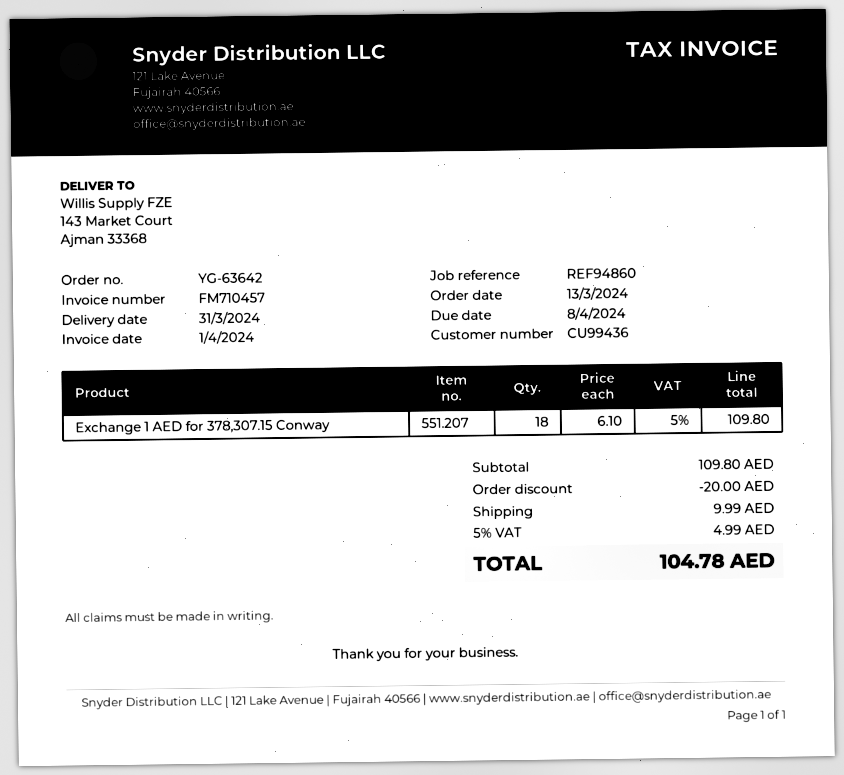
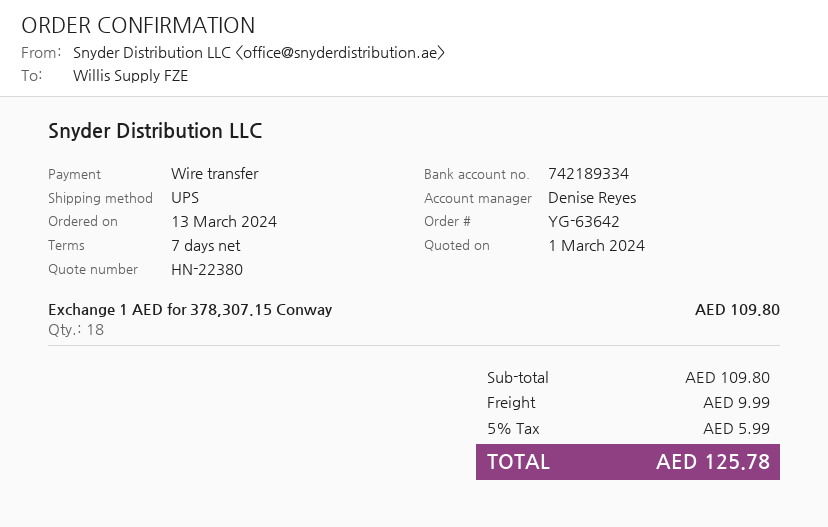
discount: 20.00 -> none
tax: 5% = 4.99 -> 5% = 5.99
total: 104.78 -> 125.78

